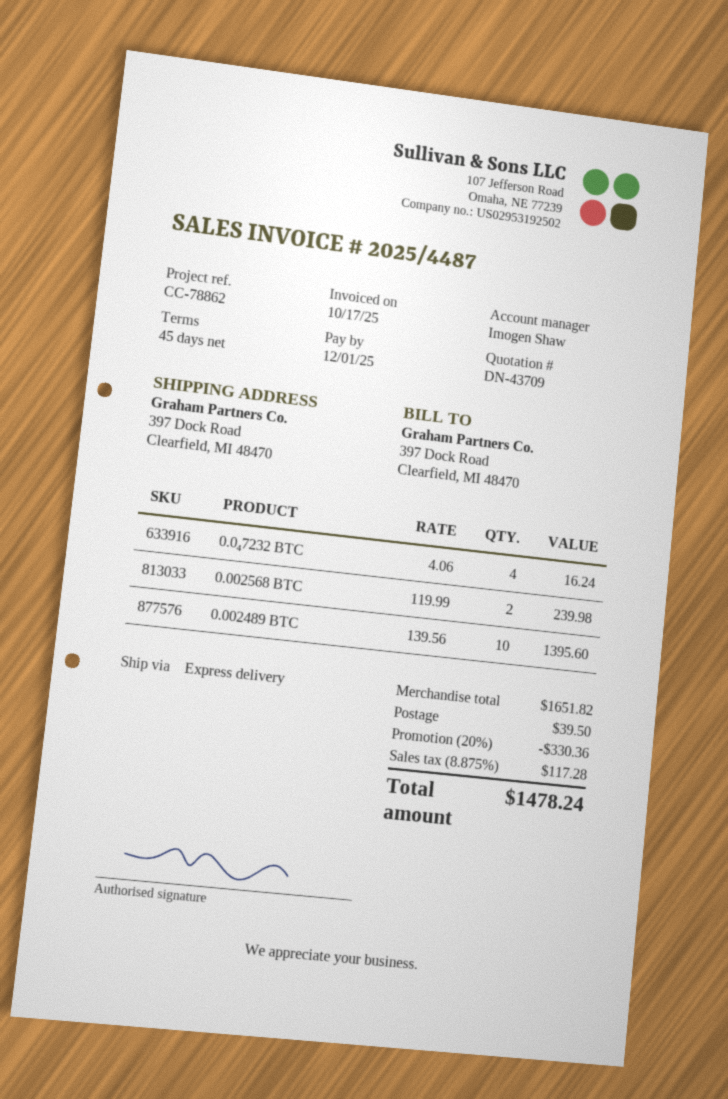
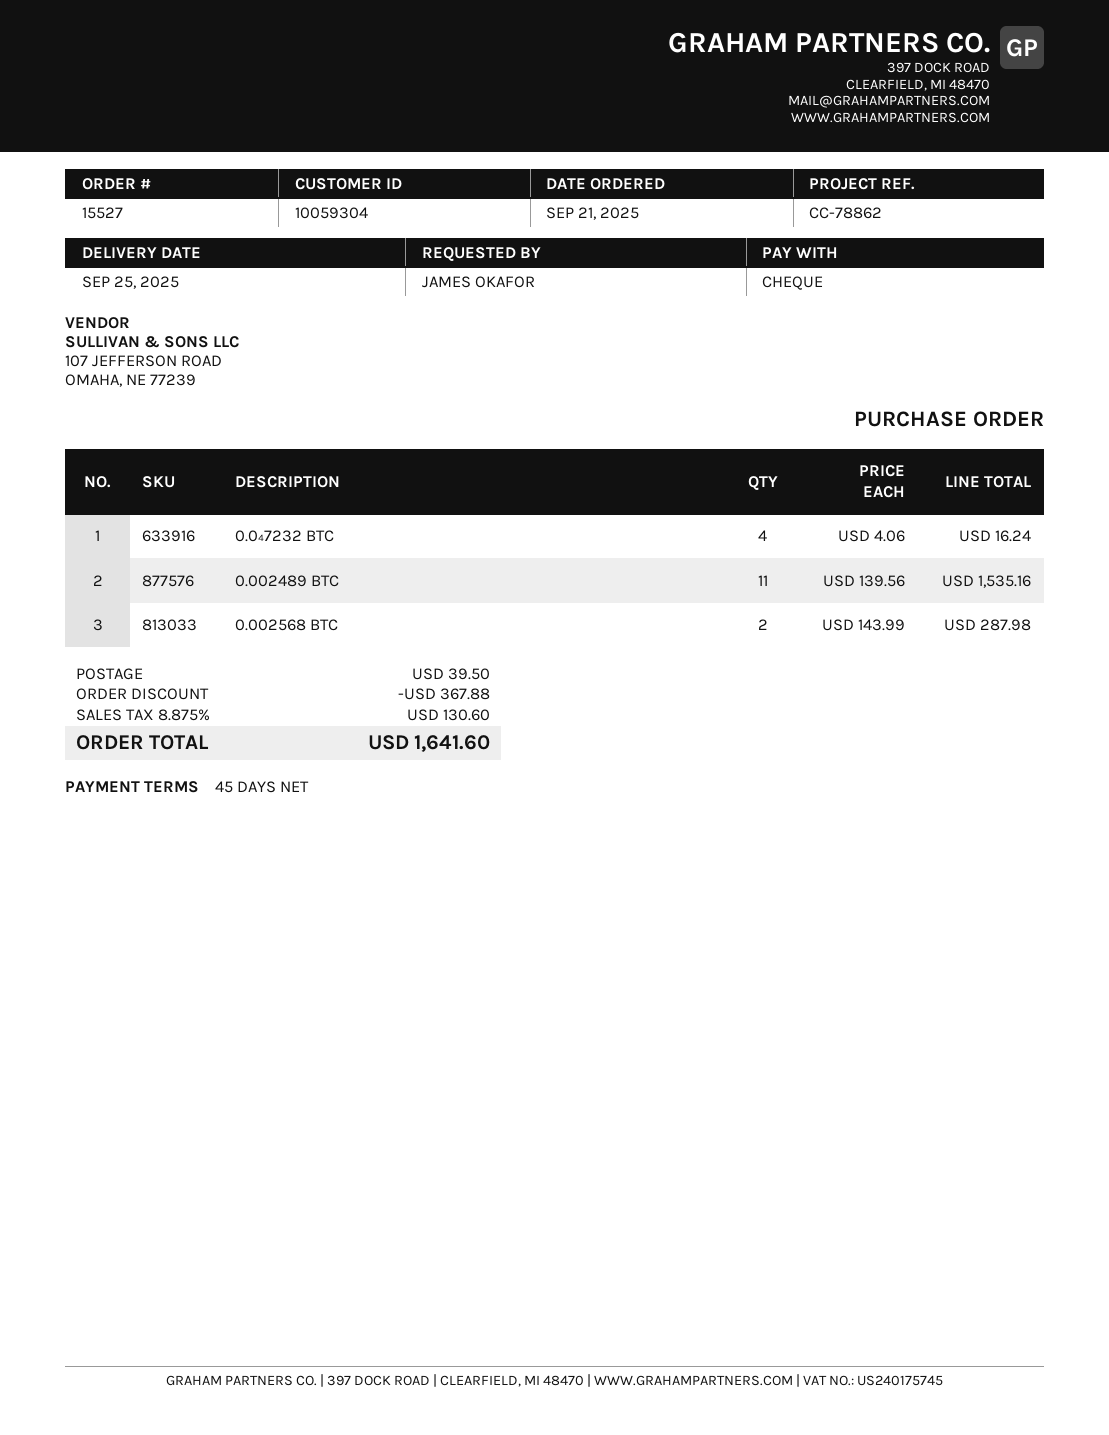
0.002568 BTC: 2 x 119.99 = 239.98 -> 2 x 143.99 = 287.98
0.002489 BTC: 10 x 139.56 = 1395.60 -> 11 x 139.56 = 1535.16
discount: 330.36 -> 367.88
tax: 8.875% = 117.28 -> 8.875% = 130.60
total: 1478.24 -> 1641.60

